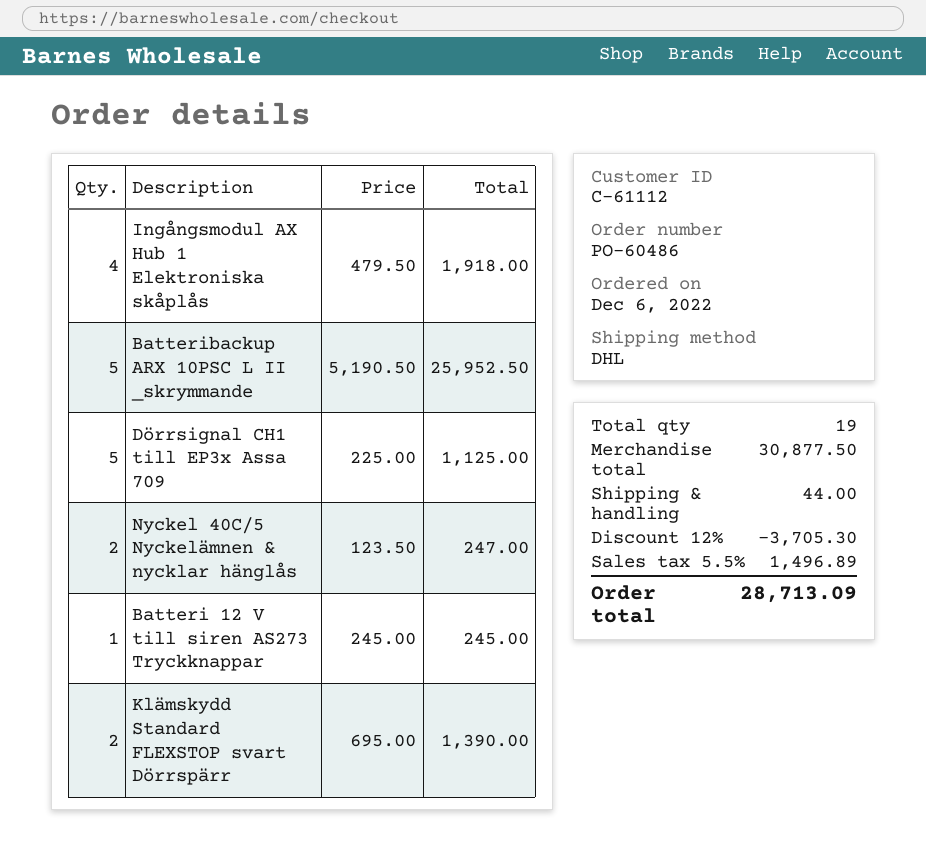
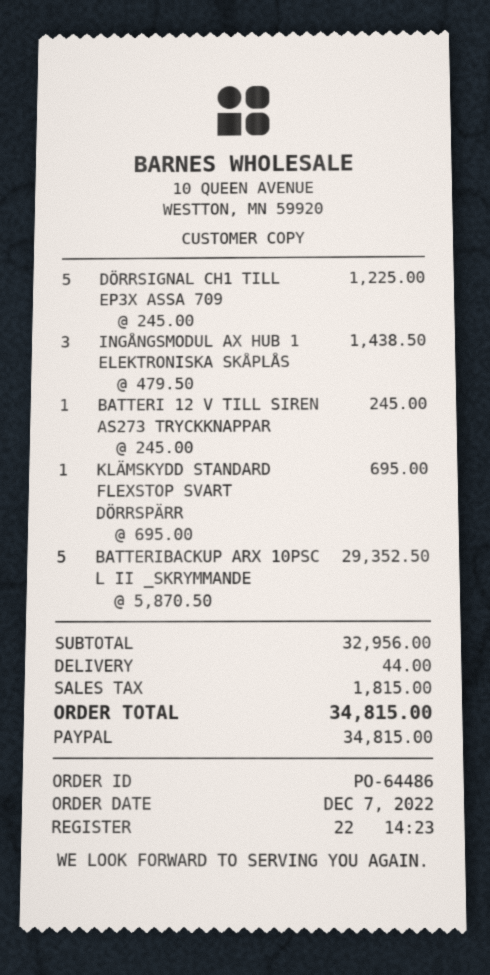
order number: PO-60486 -> PO-64486
order date: 2022-12-06 -> 2022-12-07
Ingångsmodul AX Hub 1 Elektroniska skåplås: 4 x 479.50 = 1918.00 -> 3 x 479.50 = 1438.50
Batteribackup ARX 10PSC L II _skrymmande: 5 x 5190.50 = 25952.50 -> 5 x 5870.50 = 29352.50
Dörrsignal CH1 till EP3x Assa 709: 5 x 225.00 = 1125.00 -> 5 x 245.00 = 1225.00
Nyckel 40C/5 Nyckelämnen & nycklar hänglås: 2 x 123.50 = 247.00 -> none
Klämskydd Standard FLEXSTOP svart Dörrspärr: 2 x 695.00 = 1390.00 -> 1 x 695.00 = 695.00
subtotal: 30877.50 -> 32956.00
discount: 12% = 3705.30 -> none
tax: 1496.89 -> 1815.00
total: 28713.09 -> 34815.00

